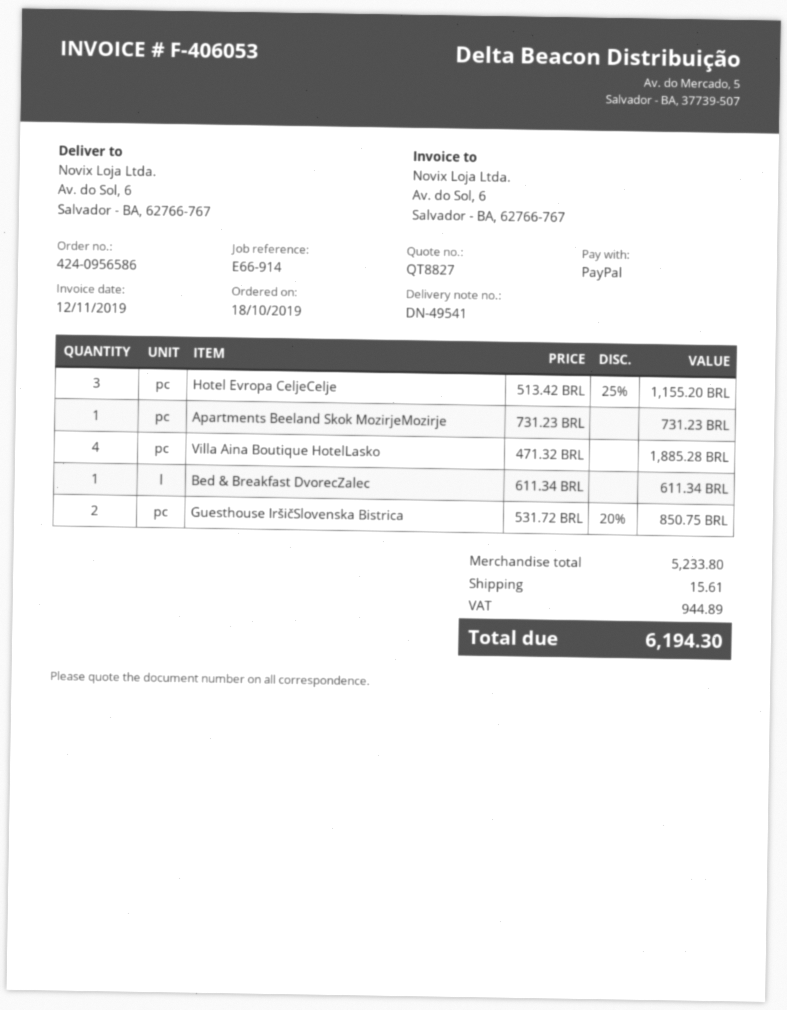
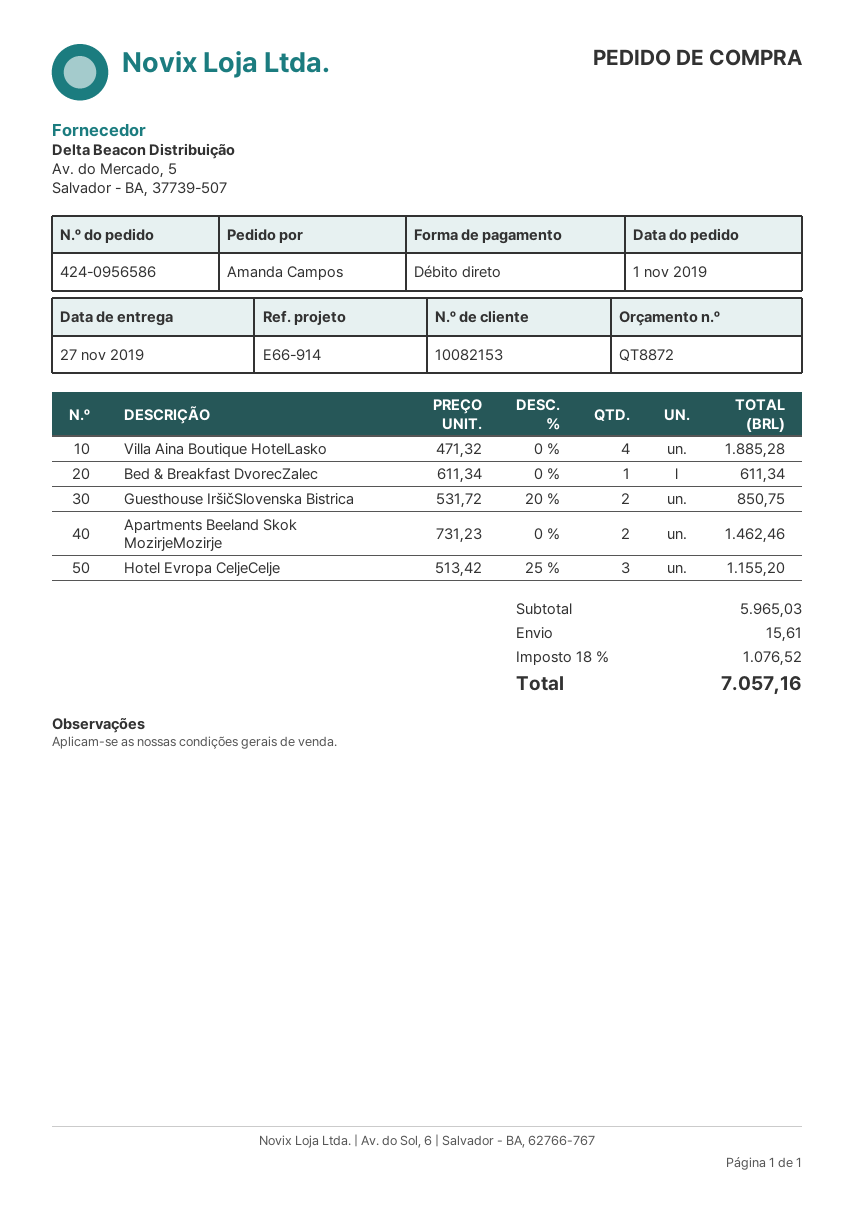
quote number: QT8827 -> QT8872
order date: 2019-10-18 -> 2019-11-01
payment method: PayPal -> direct debit
Apartments Beeland Skok MozirjeMozirje: 1 x 731.23 = 731.23 -> 2 x 731.23 = 1462.46
subtotal: 5233.80 -> 5965.03
tax: 944.89 -> 1076.52
total: 6194.30 -> 7057.16

